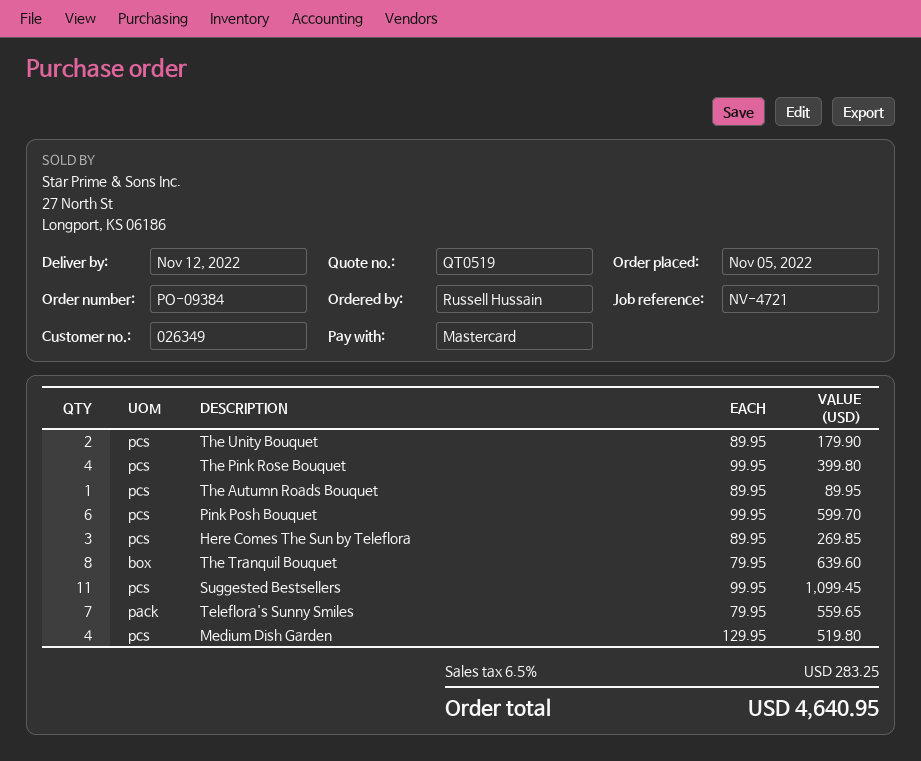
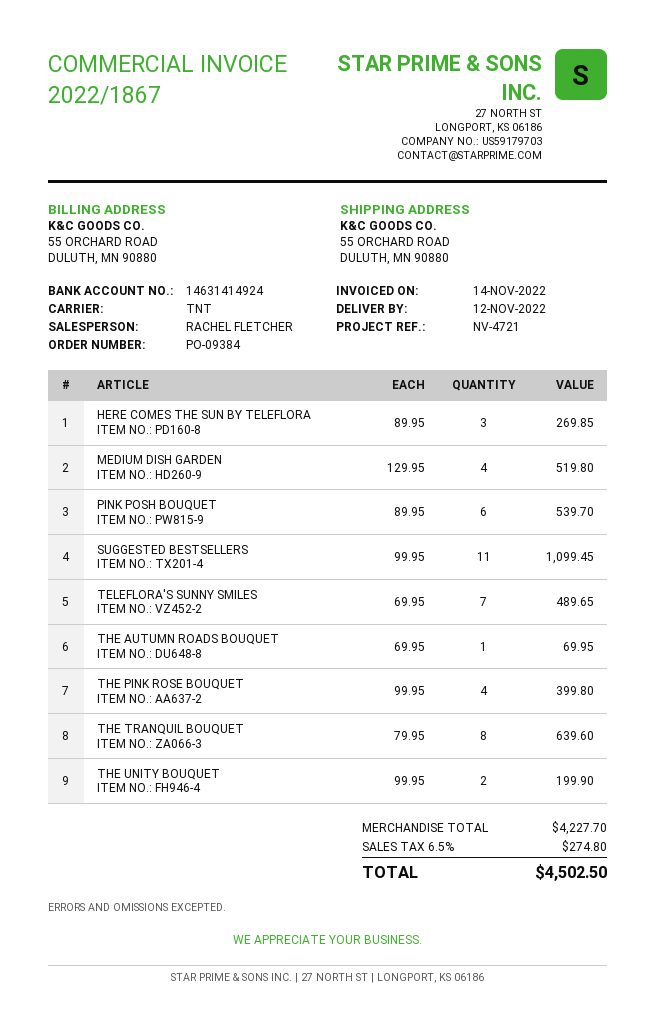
The Unity Bouquet: 2 x 89.95 = 179.90 -> 2 x 99.95 = 199.90
The Autumn Roads Bouquet: 1 x 89.95 = 89.95 -> 1 x 69.95 = 69.95
Pink Posh Bouquet: 6 x 99.95 = 599.70 -> 6 x 89.95 = 539.70
Teleflora's Sunny Smiles: 7 x 79.95 = 559.65 -> 7 x 69.95 = 489.65
tax: 6.5% = 283.25 -> 6.5% = 274.80
total: 4640.95 -> 4502.50

